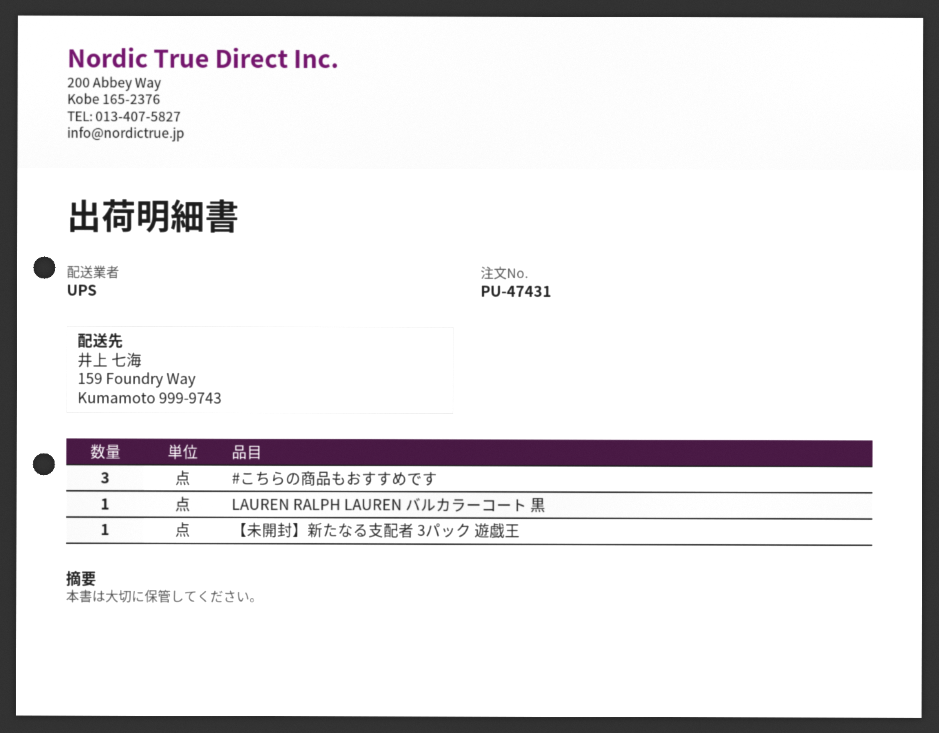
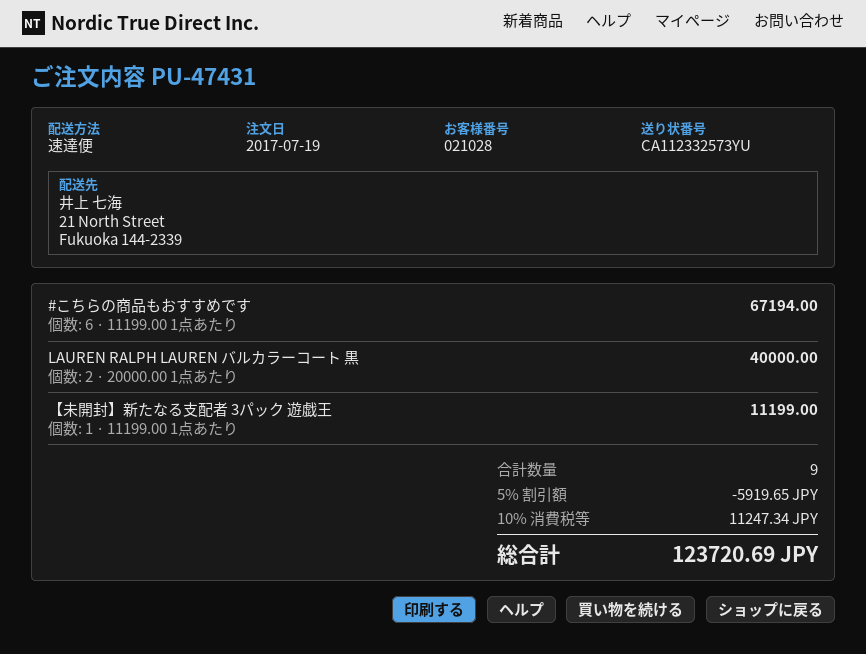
shipping method: UPS -> express
ship to: 159 Foundry Way, Kumamoto 999-9743 -> 21 North Street, Fukuoka 144-2339
#こちらの商品もおすすめです: 3 -> 6
LAUREN RALPH LAUREN バルカラーコート 黒: 1 -> 2

